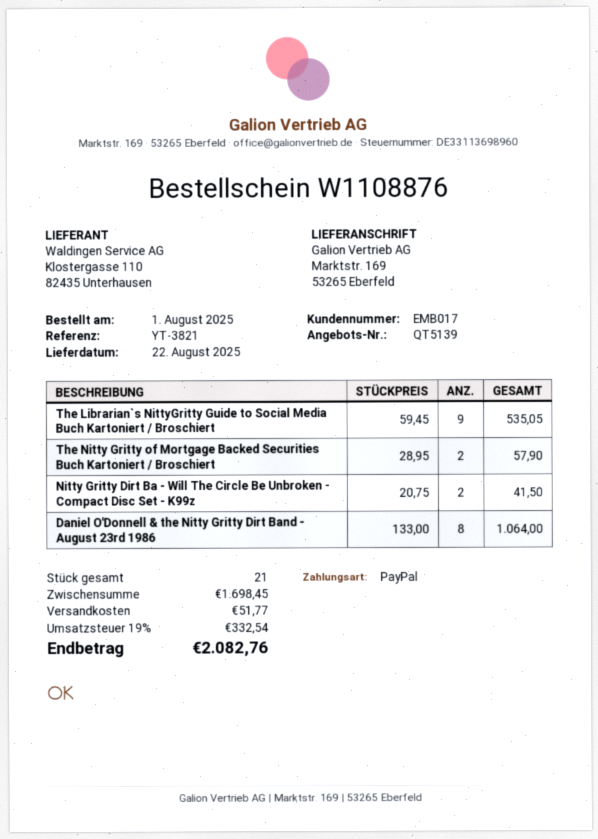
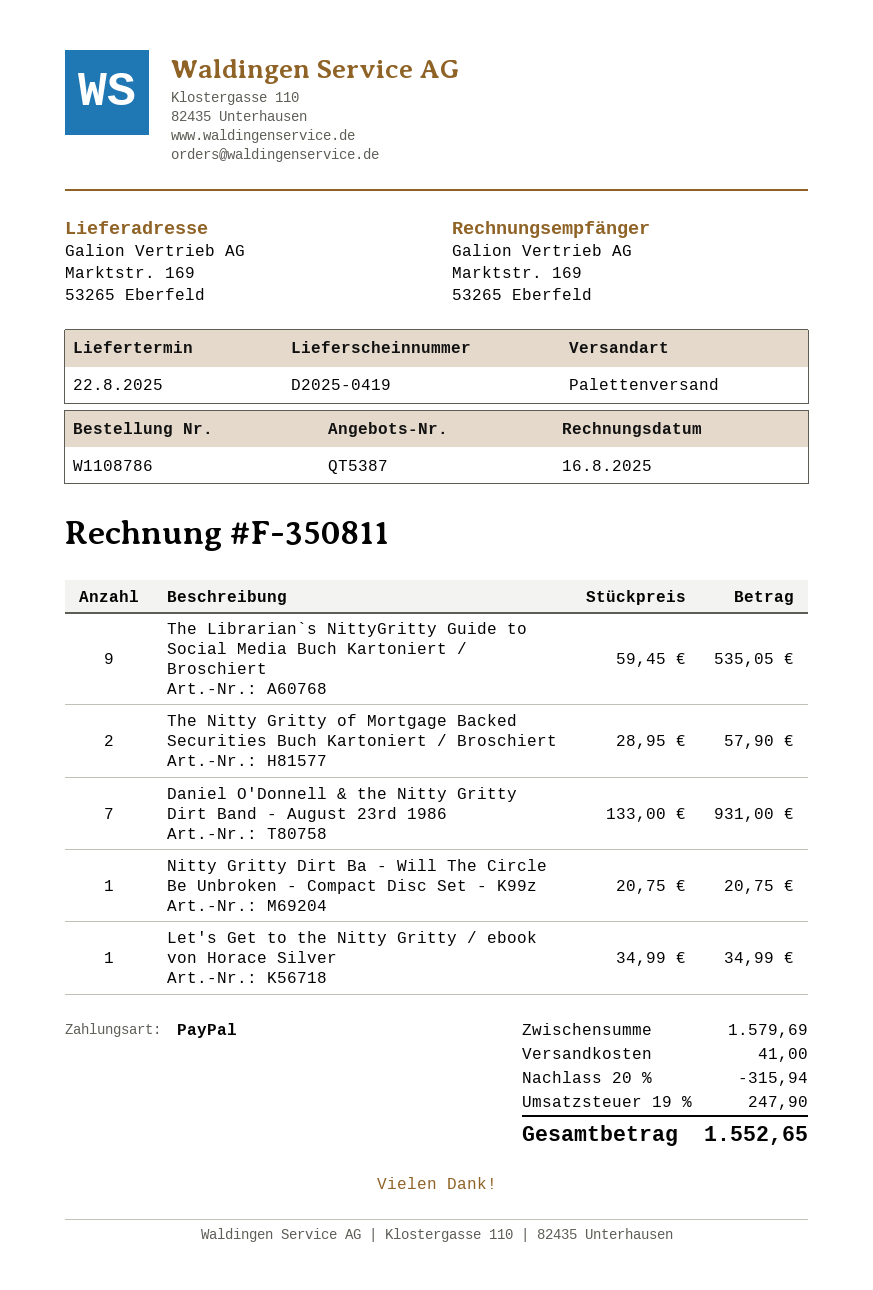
quote number: QT5139 -> QT5387
order number: W1108876 -> W1108786
Nitty Gritty Dirt Ba - Will The Circle Be Unbroken - Compact Disc Set - K99z: 2 x 20.75 = 41.50 -> 1 x 20.75 = 20.75
Daniel O'Donnell & the Nitty Gritty Dirt Band - August 23rd 1986: 8 x 133.00 = 1064.00 -> 7 x 133.00 = 931.00
Let's Get to the Nitty Gritty / ebook von Horace Silver: none -> 1 x 34.99 = 34.99
subtotal: 1698.45 -> 1579.69
discount: none -> 20% = 315.94
shipping: 51.77 -> 41.00
tax: 19% = 332.54 -> 19% = 247.90
total: 2082.76 -> 1552.65

